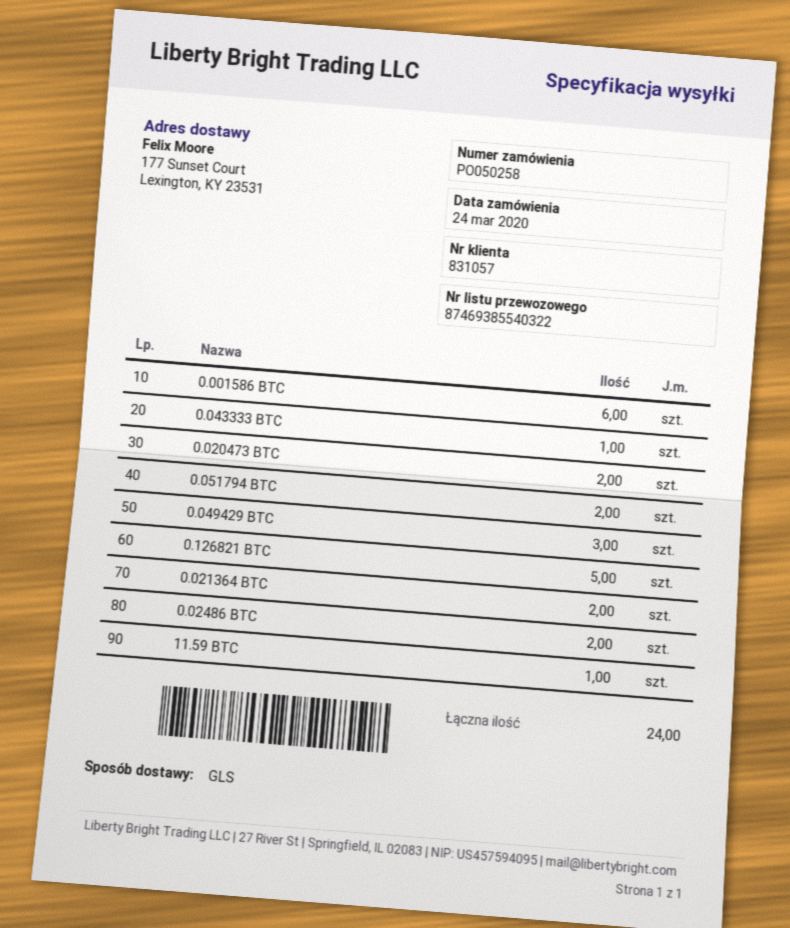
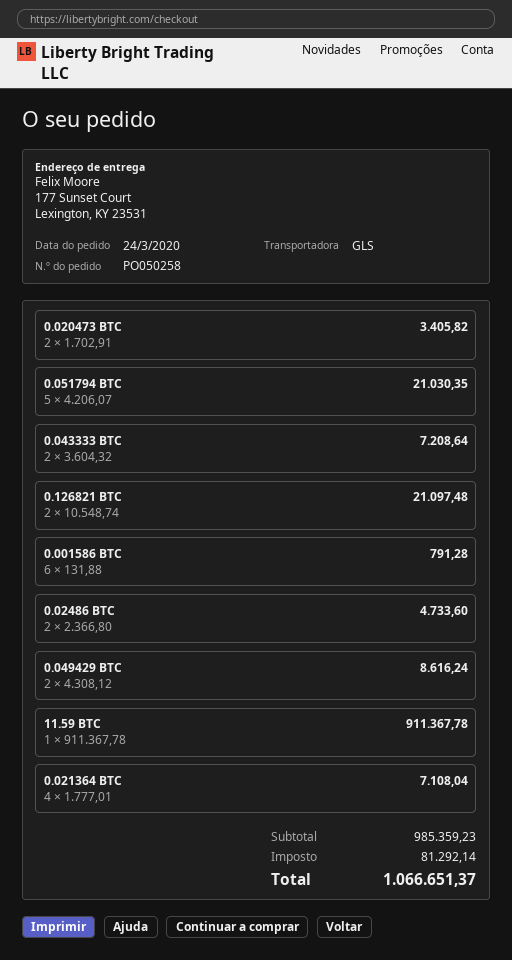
0.043333 BTC: 1 -> 2
0.051794 BTC: 2 -> 5
0.049429 BTC: 3 -> 2
0.126821 BTC: 5 -> 2
0.021364 BTC: 2 -> 4

